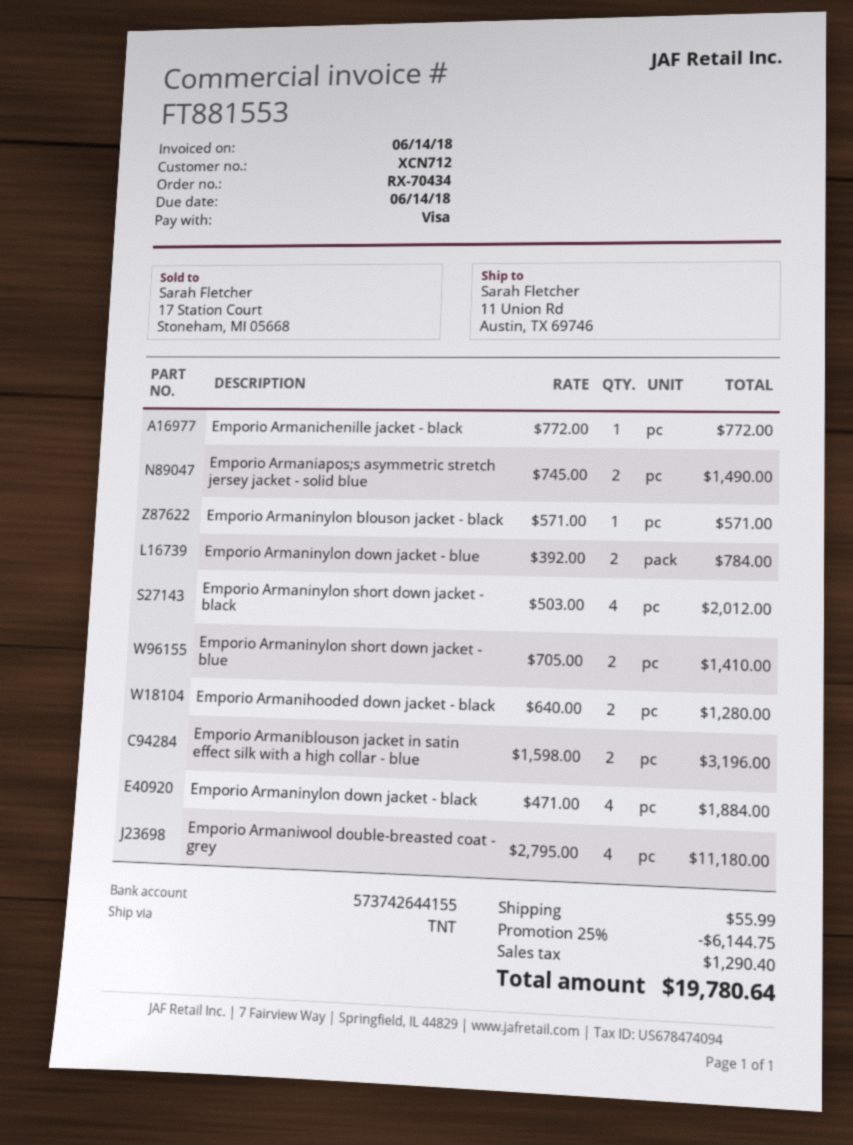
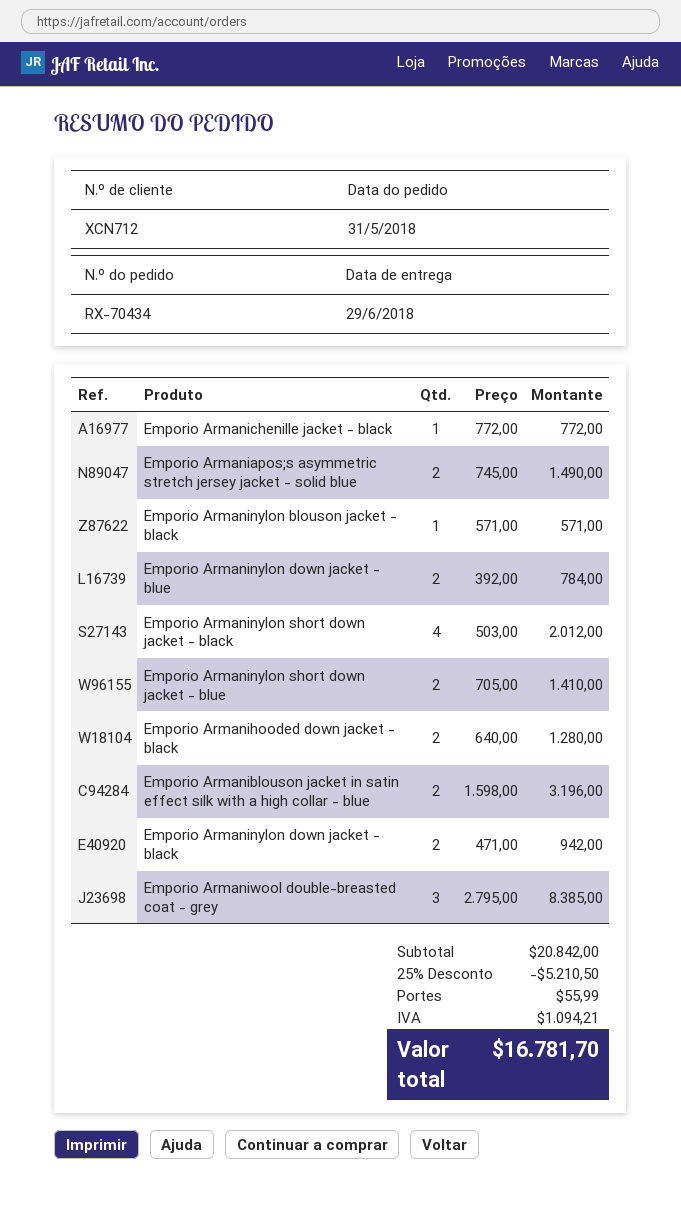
Emporio Armaninylon down jacket - black: 4 x 471.00 = 1884.00 -> 2 x 471.00 = 942.00
Emporio Armaniwool double-breasted coat - grey: 4 x 2795.00 = 11180.00 -> 3 x 2795.00 = 8385.00
discount: 25% = 6144.75 -> 25% = 5210.50
tax: 1290.40 -> 1094.21
total: 19780.64 -> 16781.70

